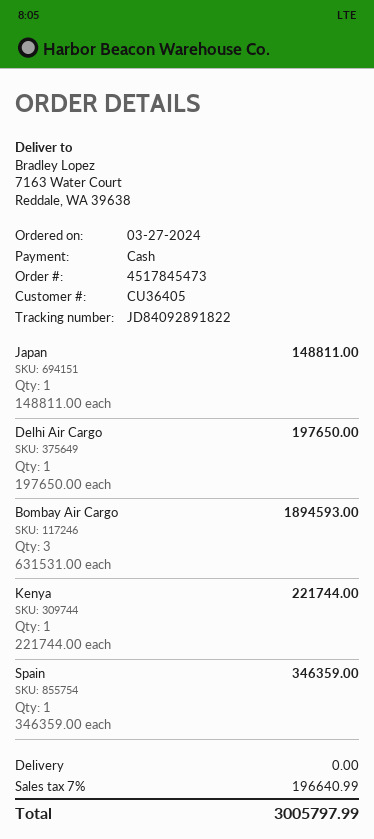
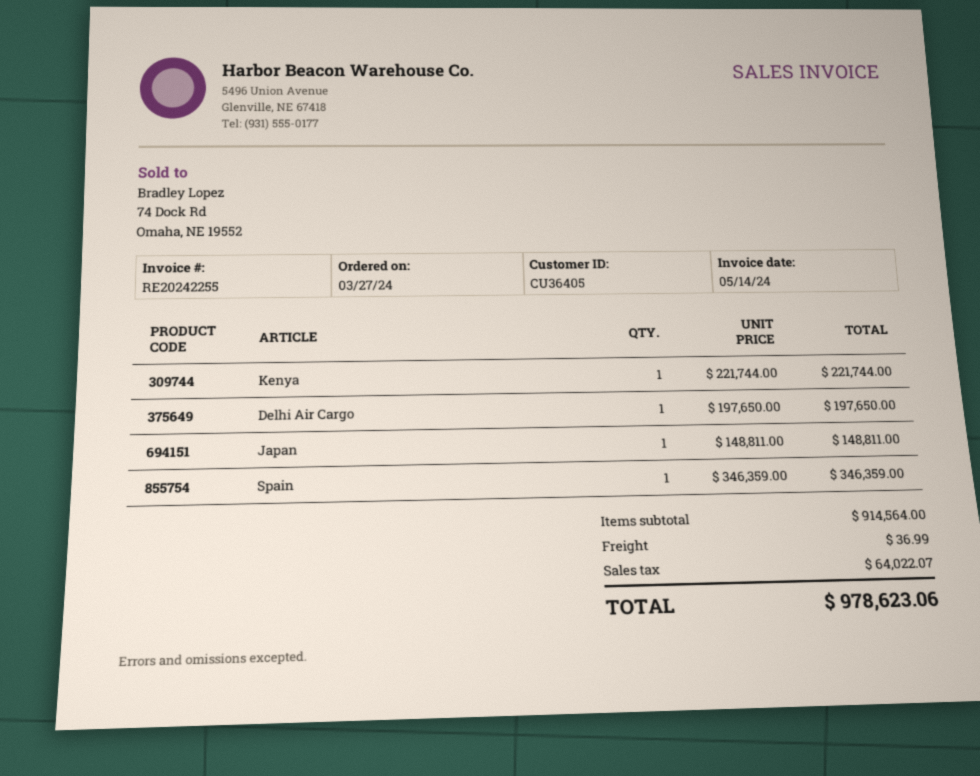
Bombay Air Cargo: 3 x 631531.00 = 1894593.00 -> none
shipping: 0.00 -> 36.99
tax: 196640.99 -> 64022.07
total: 3005797.99 -> 978623.06

